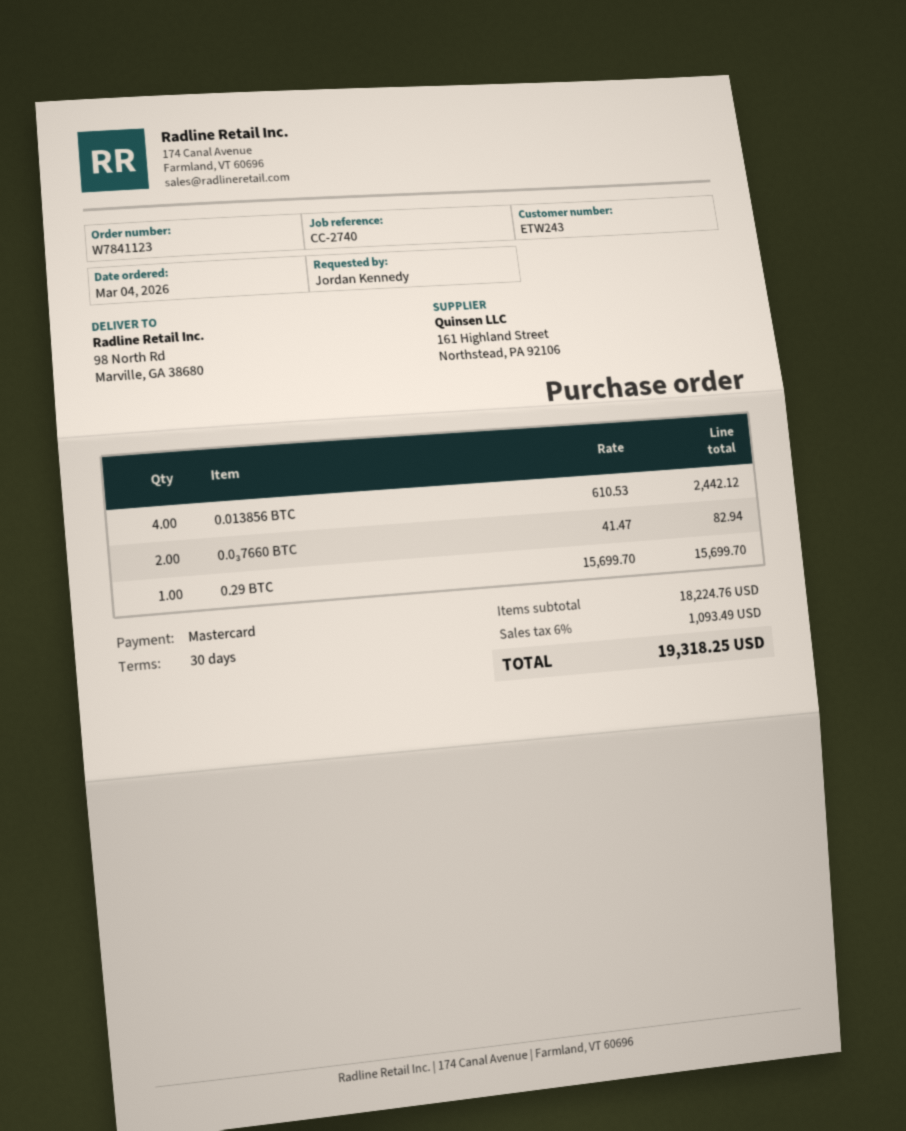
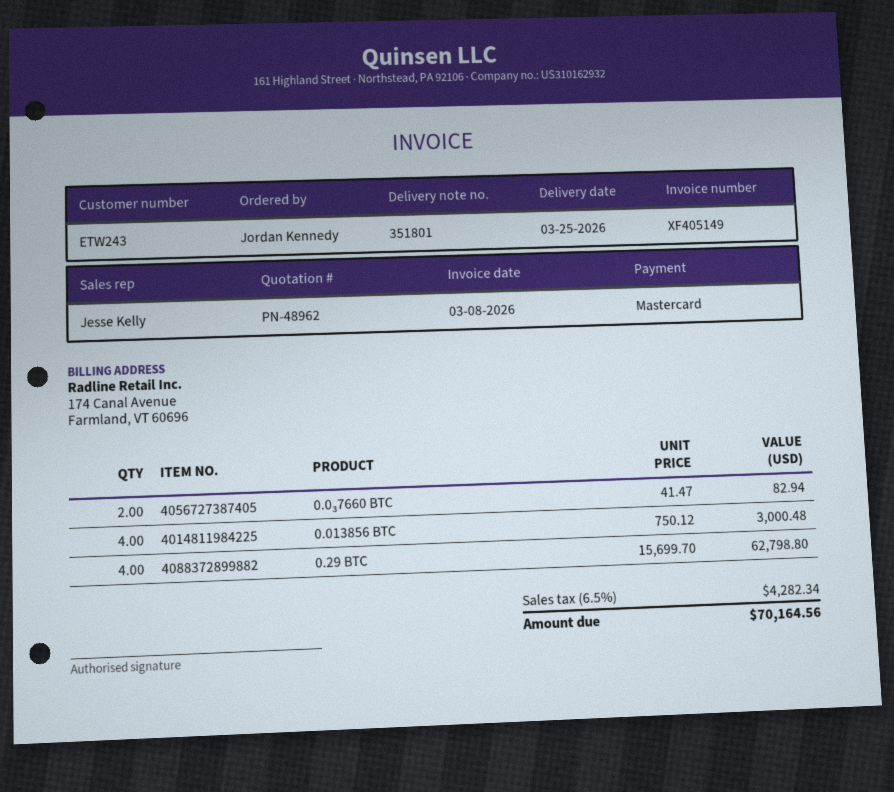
0.013856 BTC: 4 x 610.53 = 2442.12 -> 4 x 750.12 = 3000.48
0.29 BTC: 1 x 15699.70 = 15699.70 -> 4 x 15699.70 = 62798.80
tax: 6% = 1093.49 -> 6.5% = 4282.34
total: 19318.25 -> 70164.56

